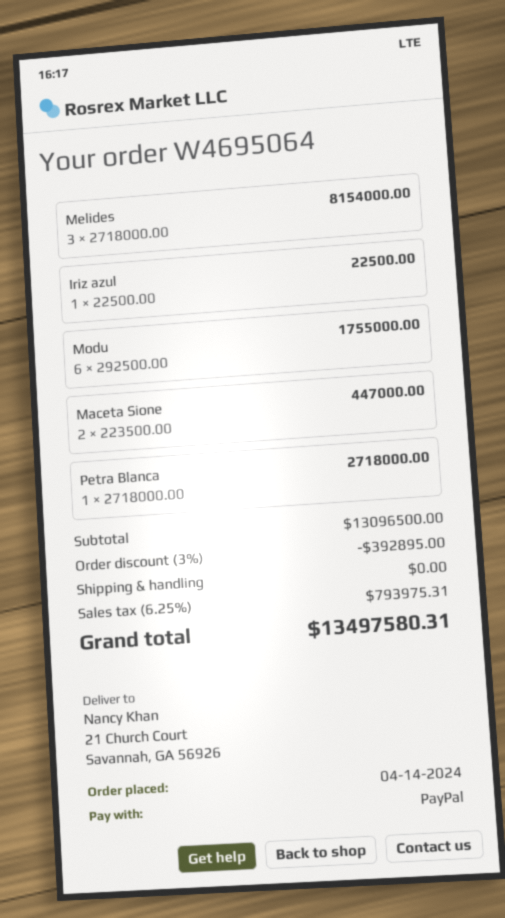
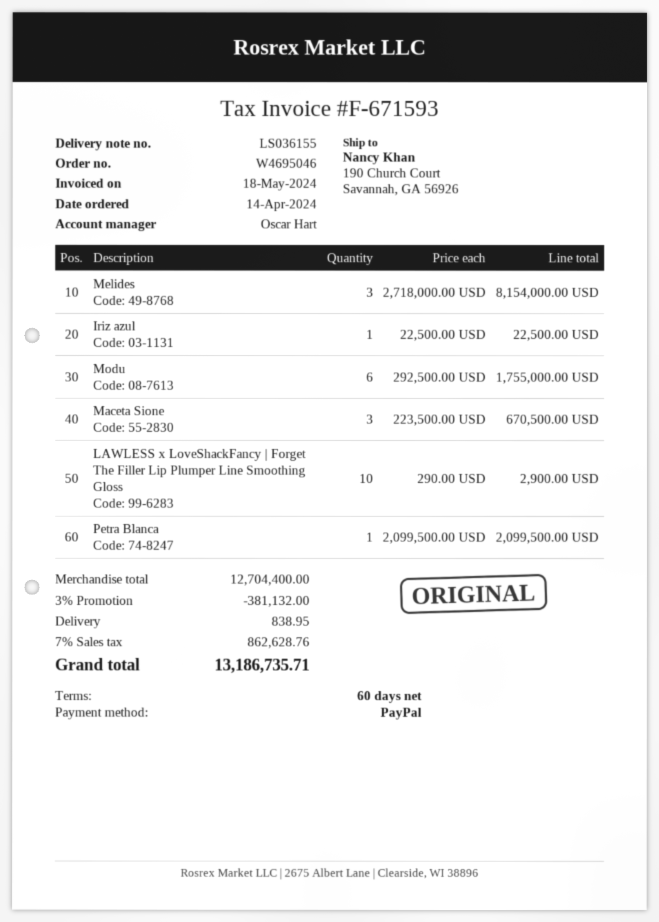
order number: W4695064 -> W4695046
ship to: 21 Church Court, Savannah, GA 56926 -> 190 Church Court, Savannah, GA 56926
Maceta Sione: 2 x 223500.00 = 447000.00 -> 3 x 223500.00 = 670500.00
Petra Blanca: 1 x 2718000.00 = 2718000.00 -> 1 x 2099500.00 = 2099500.00
LAWLESS x LoveShackFancy | Forget The Filler Lip Plumper Line Smoothing Gloss: none -> 10 x 290.00 = 2900.00
subtotal: 13096500.00 -> 12704400.00
discount: 3% = 392895.00 -> 3% = 381132.00
shipping: 0.00 -> 838.95
tax: 6.25% = 793975.31 -> 7% = 862628.76
total: 13497580.31 -> 13186735.71

